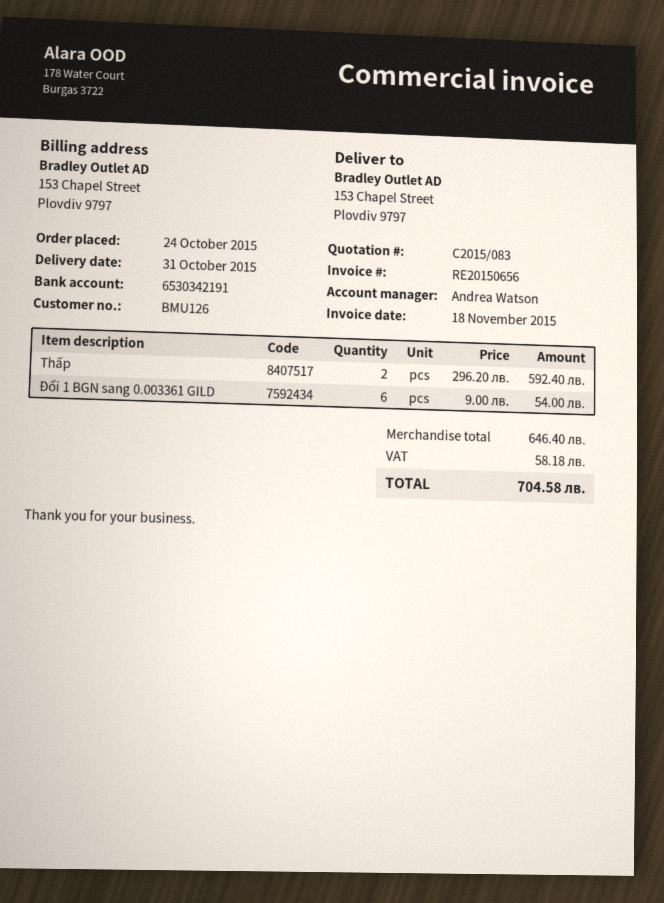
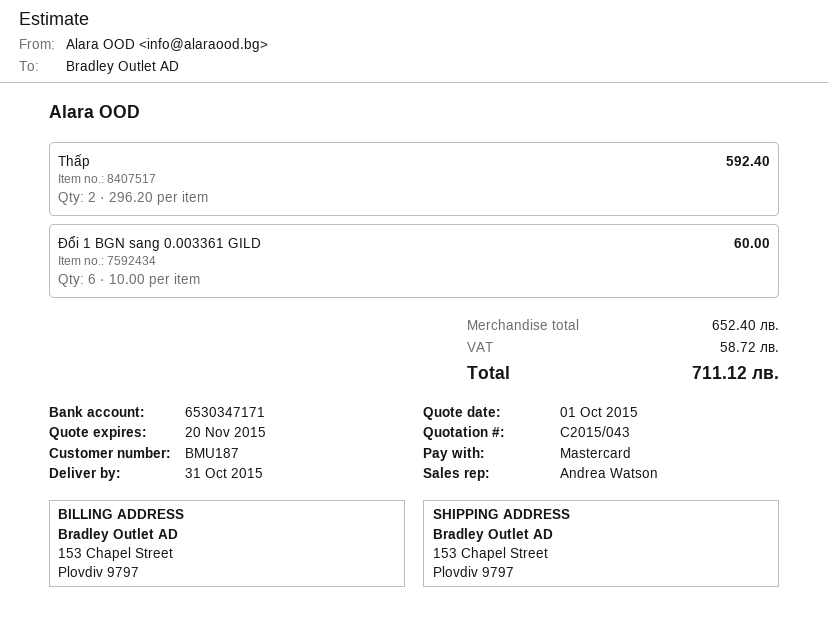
quote number: C2015/083 -> C2015/043
customer number: BMU126 -> BMU187
bank account: 6530342191 -> 6530347171
Đổi 1 BGN sang 0.003361 GILD: 6 x 9.00 = 54.00 -> 6 x 10.00 = 60.00
subtotal: 646.40 -> 652.40
tax: 58.18 -> 58.72
total: 704.58 -> 711.12

